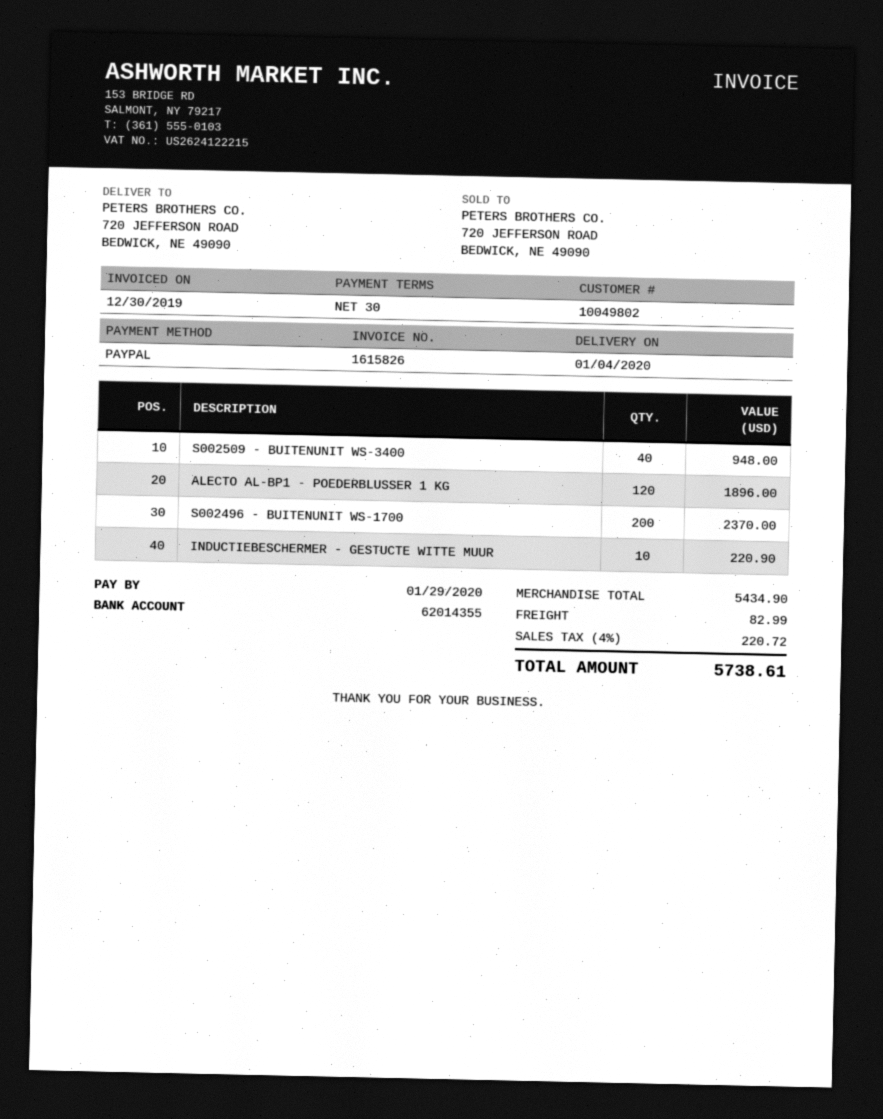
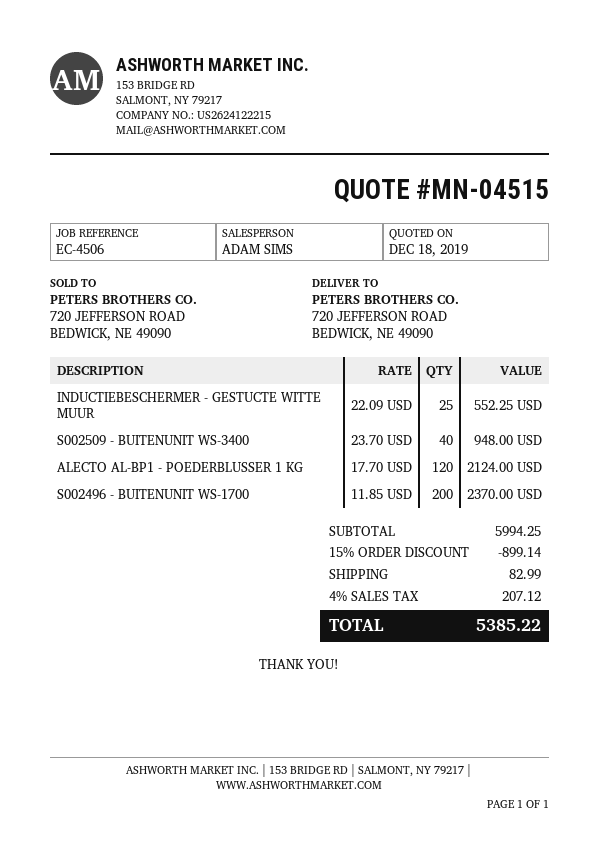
ALECTO AL-BP1 - POEDERBLUSSER 1 KG: 120 for 1896.00 -> 120 for 2124.00
INDUCTIEBESCHERMER - GESTUCTE WITTE MUUR: 10 for 220.90 -> 25 for 552.25
subtotal: 5434.90 -> 5994.25
discount: none -> 15% = 899.14
tax: 4% = 220.72 -> 4% = 207.12
total: 5738.61 -> 5385.22

